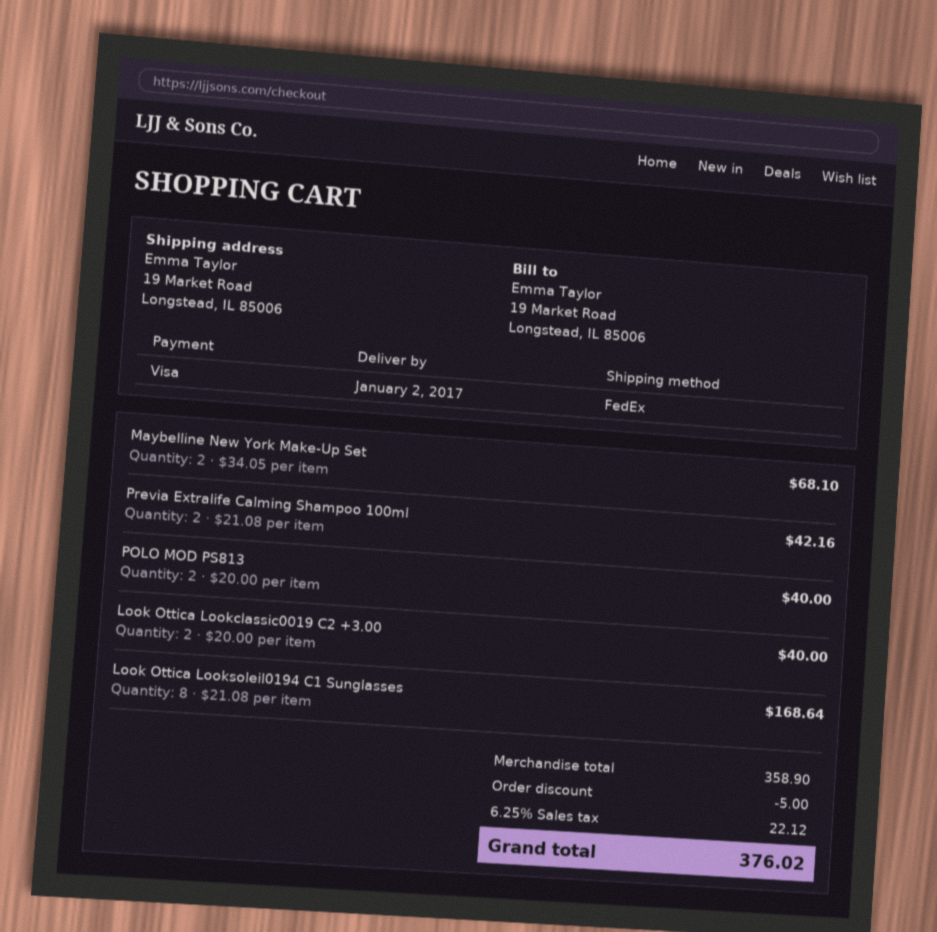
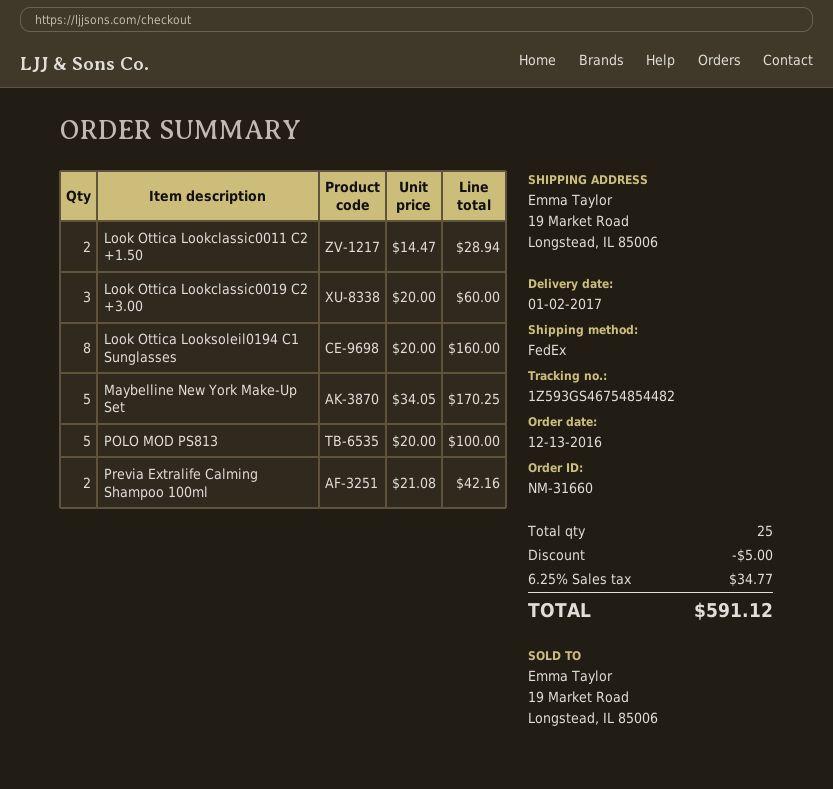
Maybelline New York Make-Up Set: 2 x 34.05 = 68.10 -> 5 x 34.05 = 170.25
POLO MOD PS813: 2 x 20.00 = 40.00 -> 5 x 20.00 = 100.00
Look Ottica Lookclassic0019 C2 +3.00: 2 x 20.00 = 40.00 -> 3 x 20.00 = 60.00
Look Ottica Looksoleil0194 C1 Sunglasses: 8 x 21.08 = 168.64 -> 8 x 20.00 = 160.00
Look Ottica Lookclassic0011 C2 +1.50: none -> 2 x 14.47 = 28.94
tax: 6.25% = 22.12 -> 6.25% = 34.77
total: 376.02 -> 591.12

